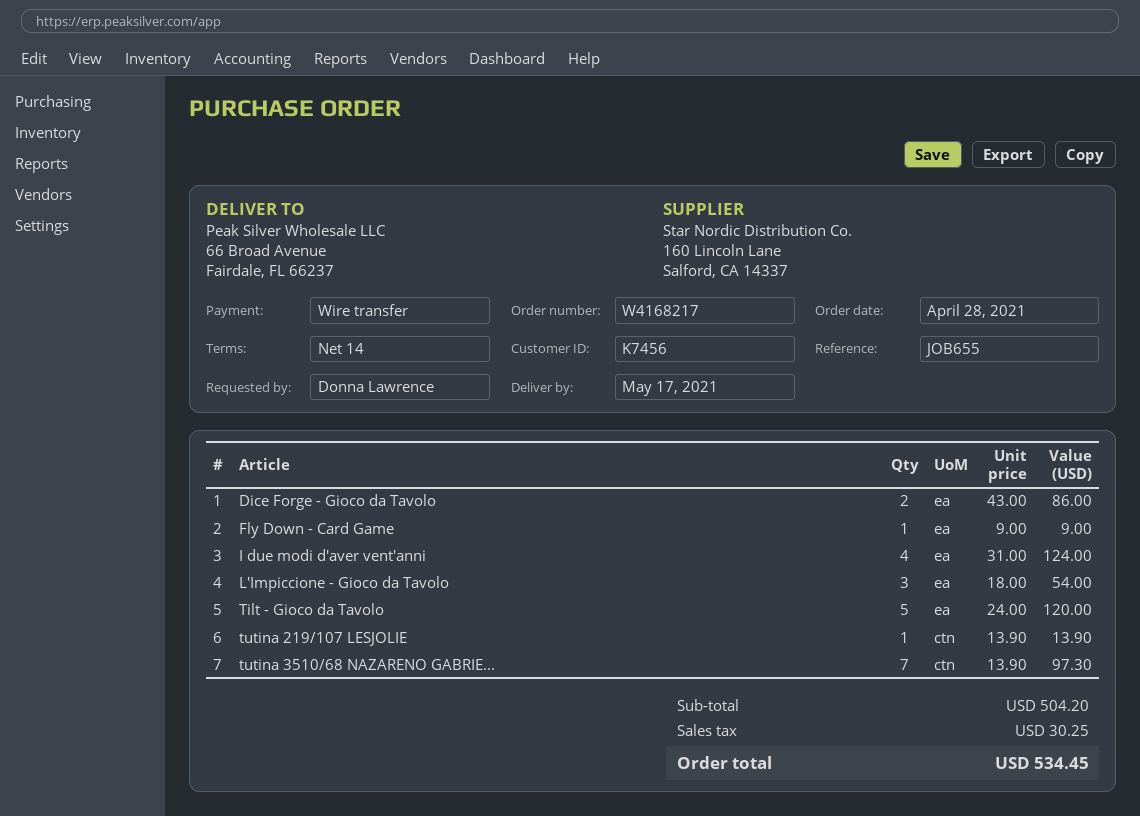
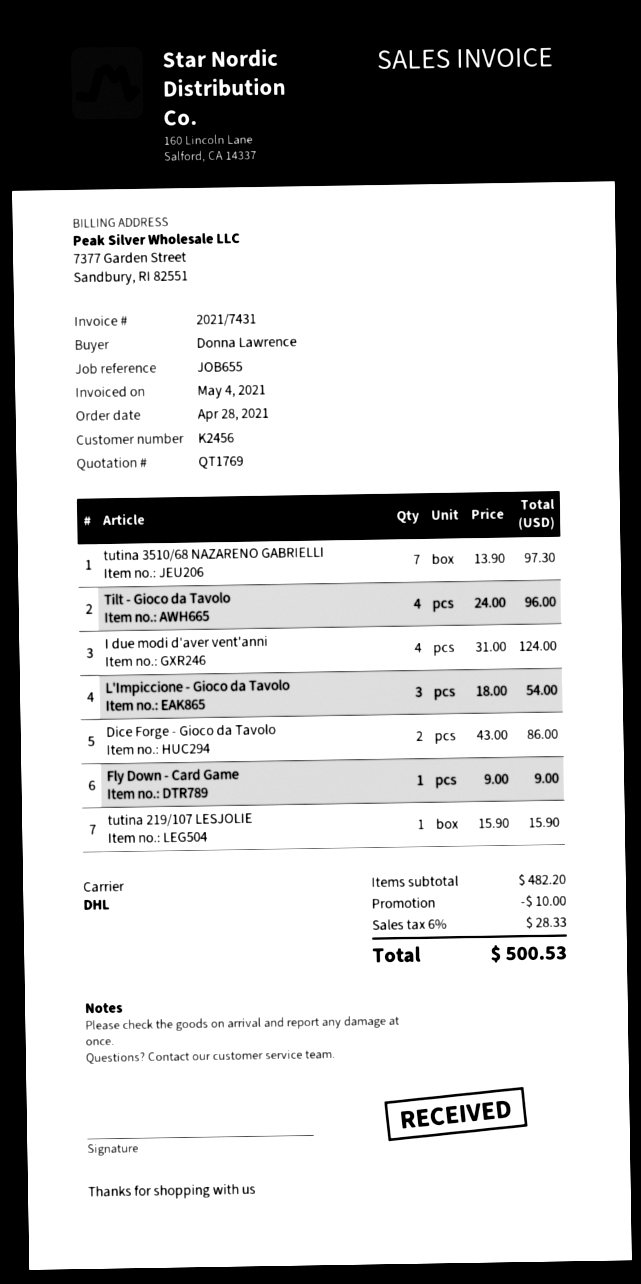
customer number: K7456 -> K2456
Tilt - Gioco da Tavolo: 5 x 24.00 = 120.00 -> 4 x 24.00 = 96.00
tutina 219/107 LESJOLIE: 1 x 13.90 = 13.90 -> 1 x 15.90 = 15.90
subtotal: 504.20 -> 482.20
discount: none -> 10.00
tax: 30.25 -> 28.33
total: 534.45 -> 500.53

